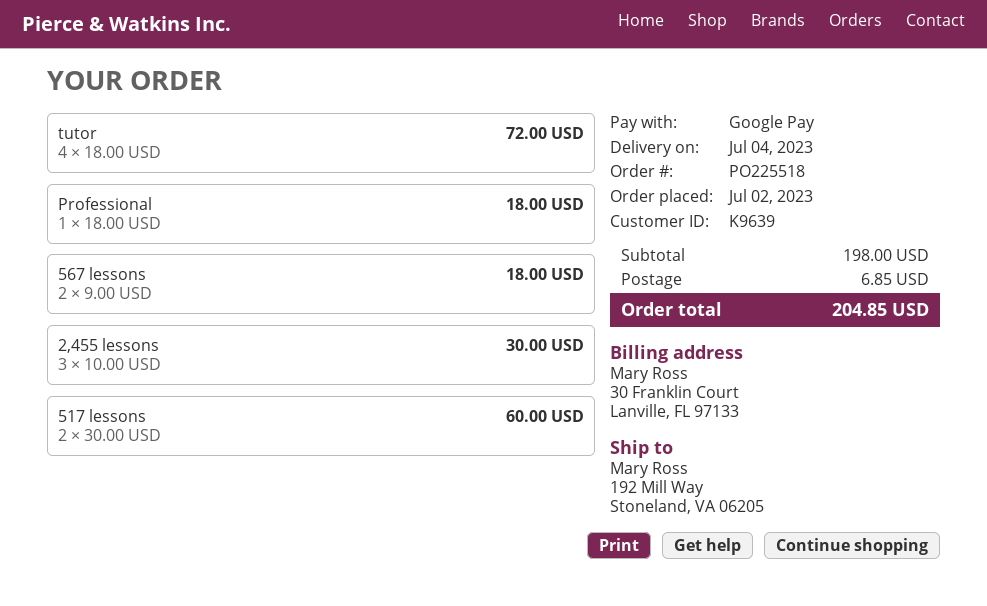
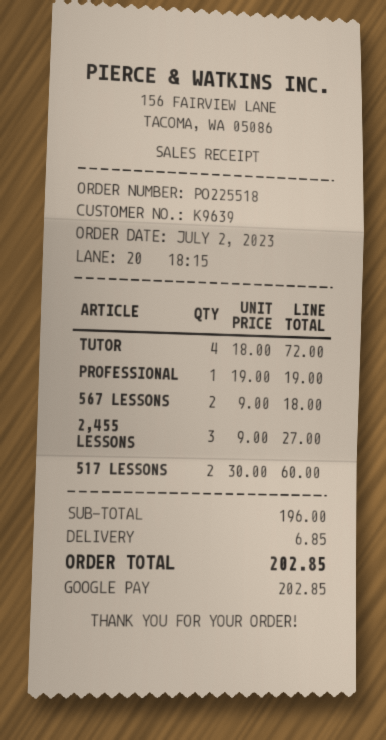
Professional: 1 x 18.00 = 18.00 -> 1 x 19.00 = 19.00
2,455 lessons: 3 x 10.00 = 30.00 -> 3 x 9.00 = 27.00
subtotal: 198.00 -> 196.00
total: 204.85 -> 202.85

